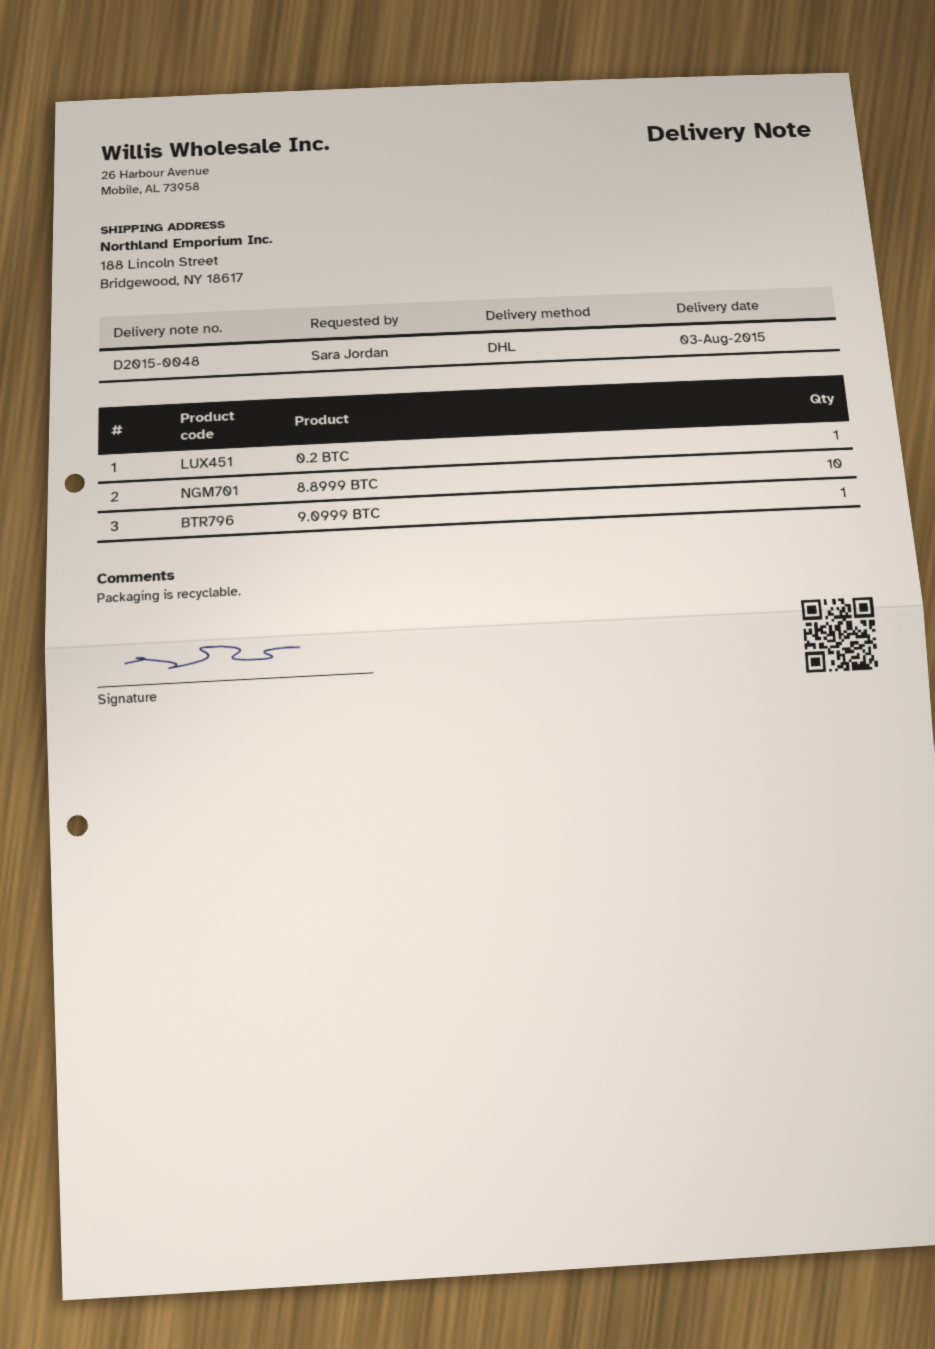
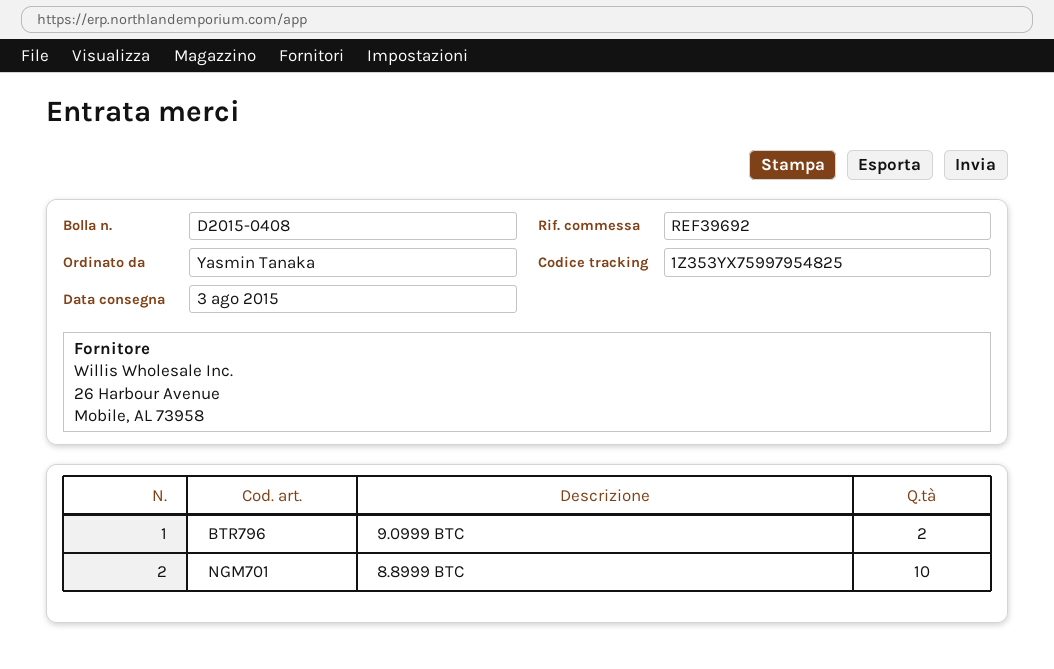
delivery note number: D2015-0048 -> D2015-0408
ordered by: Sara Jordan -> Yasmin Tanaka
0.2 BTC: 1 -> none
9.0999 BTC: 1 -> 2

